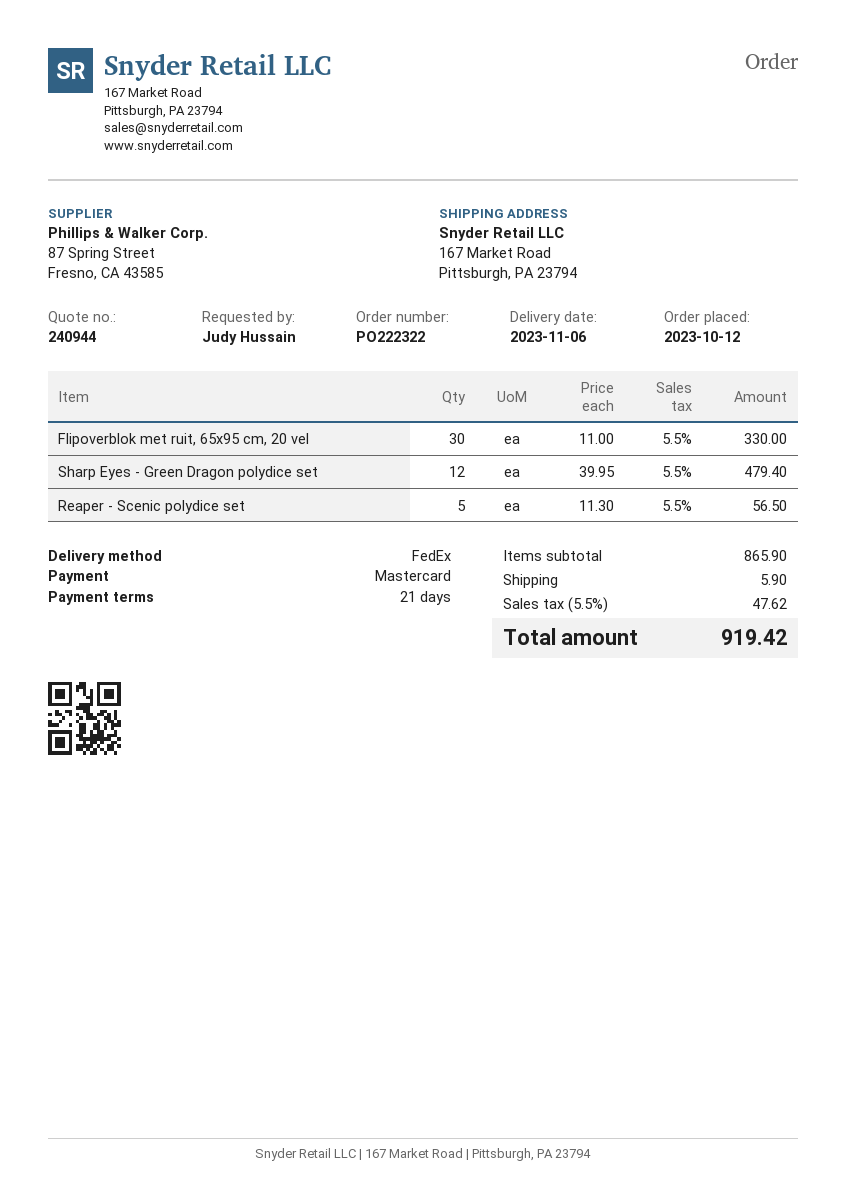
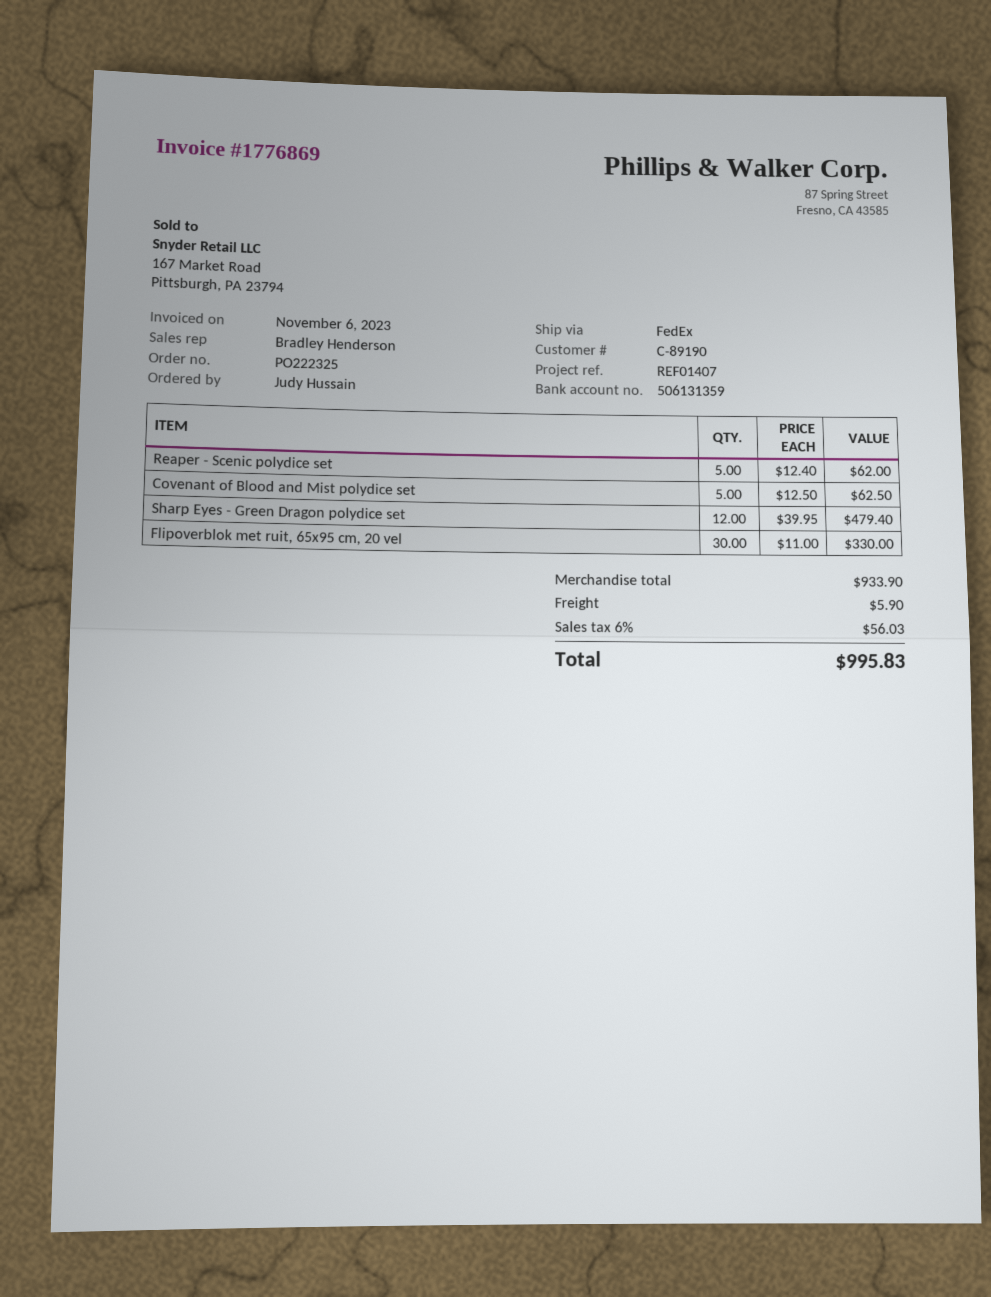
order number: PO222322 -> PO222325
Reaper - Scenic polydice set: 5 x 11.30 = 56.50 -> 5 x 12.40 = 62.00
Covenant of Blood and Mist polydice set: none -> 5 x 12.50 = 62.50
subtotal: 865.90 -> 933.90
tax: 5.5% = 47.62 -> 6% = 56.03
total: 919.42 -> 995.83

